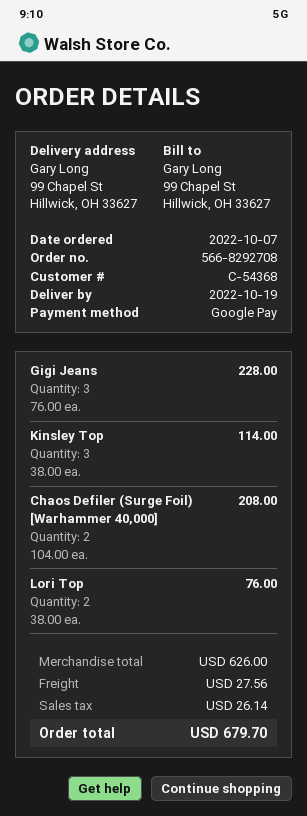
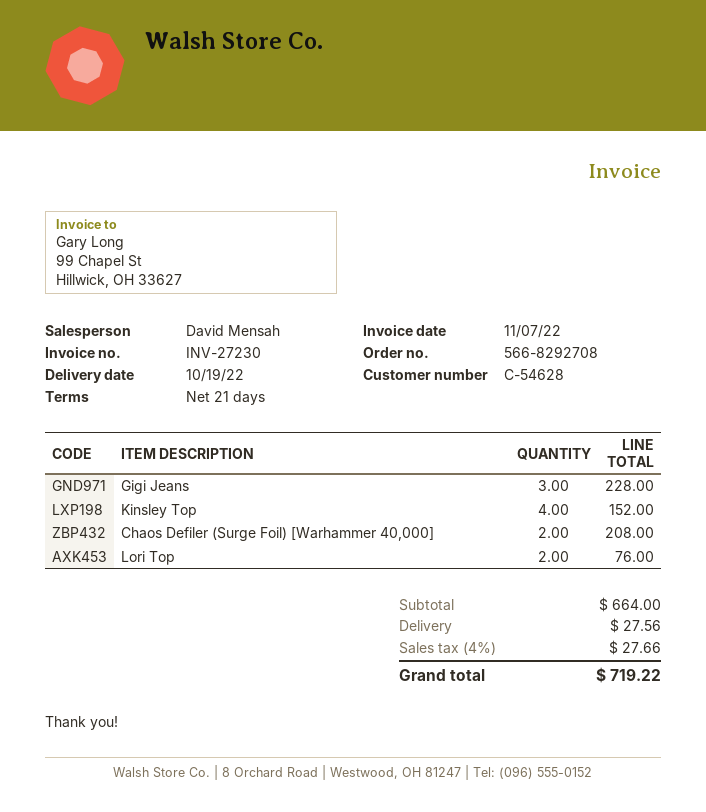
customer number: C-54368 -> C-54628
Kinsley Top: 3 for 114.00 -> 4 for 152.00
subtotal: 626.00 -> 664.00
tax: 26.14 -> 27.66
total: 679.70 -> 719.22

